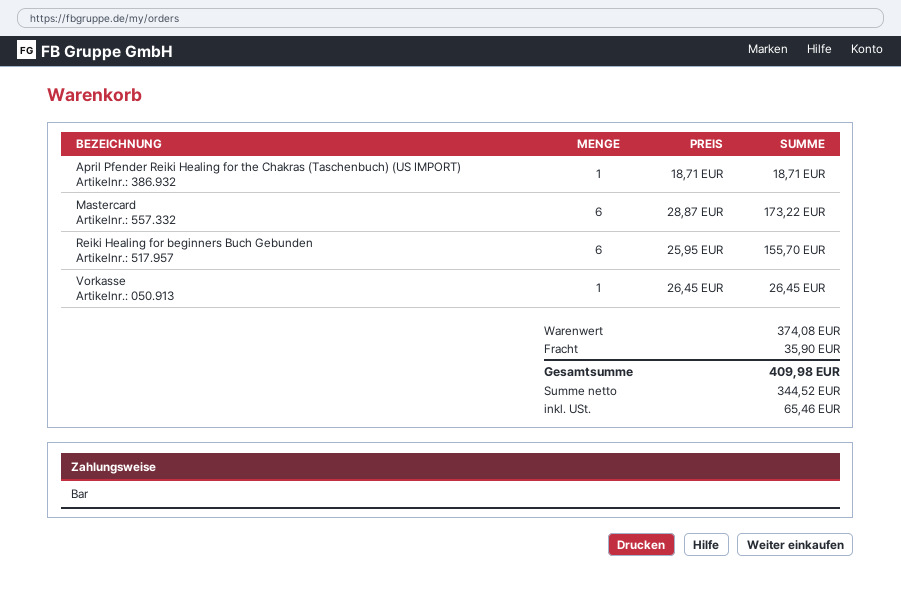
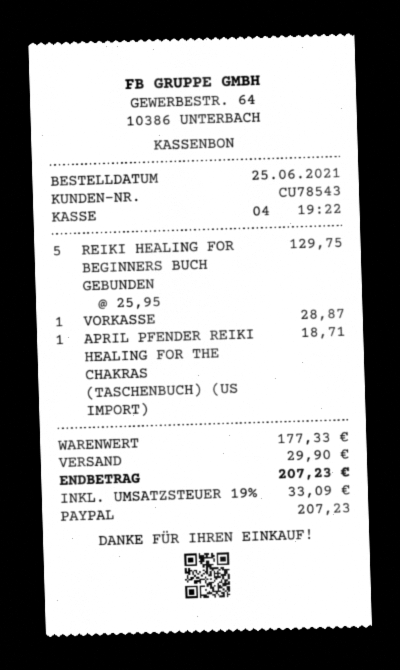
payment method: cash -> PayPal
Mastercard: 6 x 28.87 = 173.22 -> none
Reiki Healing for beginners Buch Gebunden: 6 x 25.95 = 155.70 -> 5 x 25.95 = 129.75
Vorkasse: 1 x 26.45 = 26.45 -> 1 x 28.87 = 28.87
subtotal: 374.08 -> 177.33
shipping: 35.90 -> 29.90
tax: 65.46 -> 33.09
total: 409.98 -> 207.23

